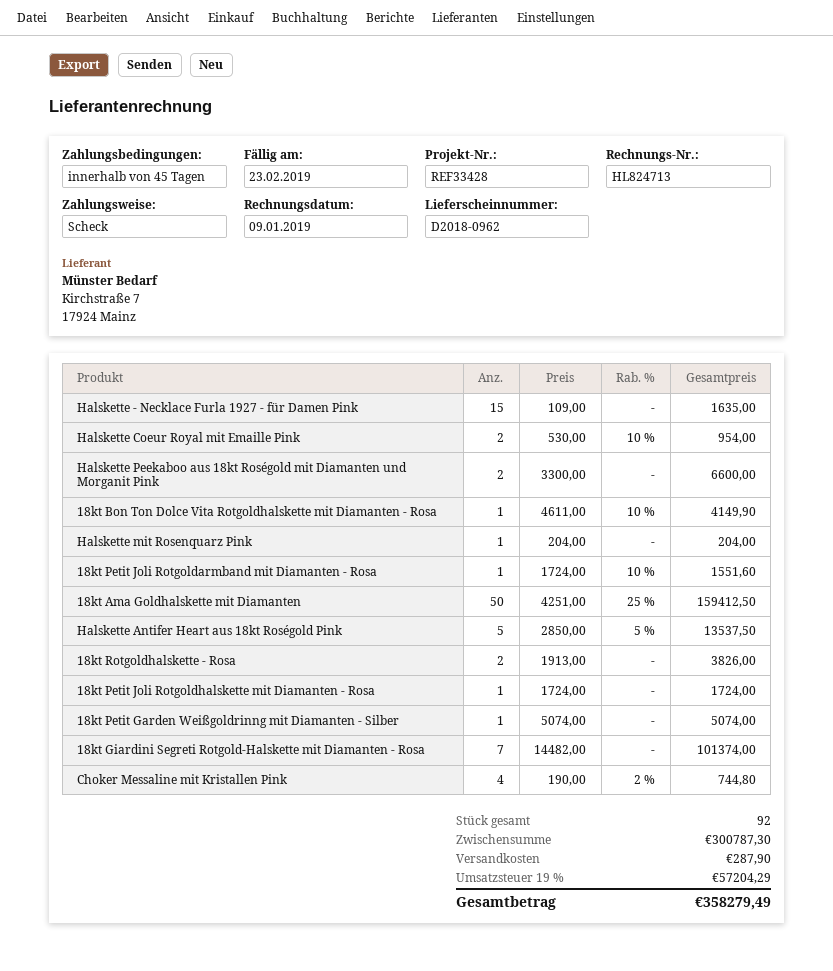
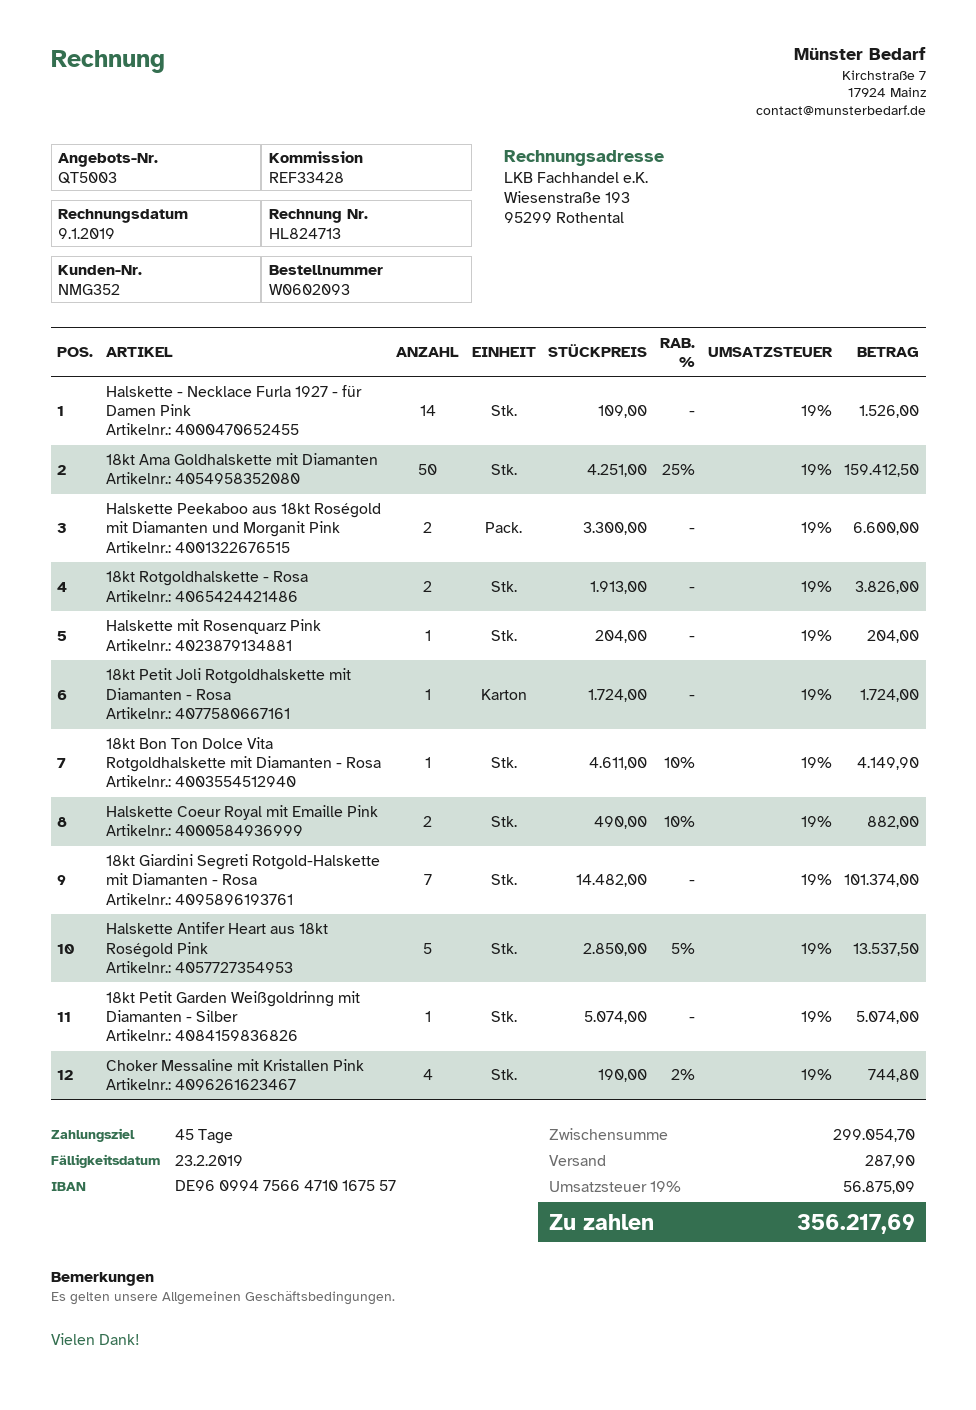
Halskette - Necklace Furla 1927 - für Damen Pink: 15 x 109.00 = 1635.00 -> 14 x 109.00 = 1526.00
Halskette Coeur Royal mit Emaille Pink: 2 x 530.00 - 10% = 954.00 -> 2 x 490.00 - 10% = 882.00
18kt Petit Joli Rotgoldarmband mit Diamanten - Rosa: 1 x 1724.00 - 10% = 1551.60 -> none
subtotal: 300787.30 -> 299054.70
tax: 19% = 57204.29 -> 19% = 56875.09
total: 358279.49 -> 356217.69

